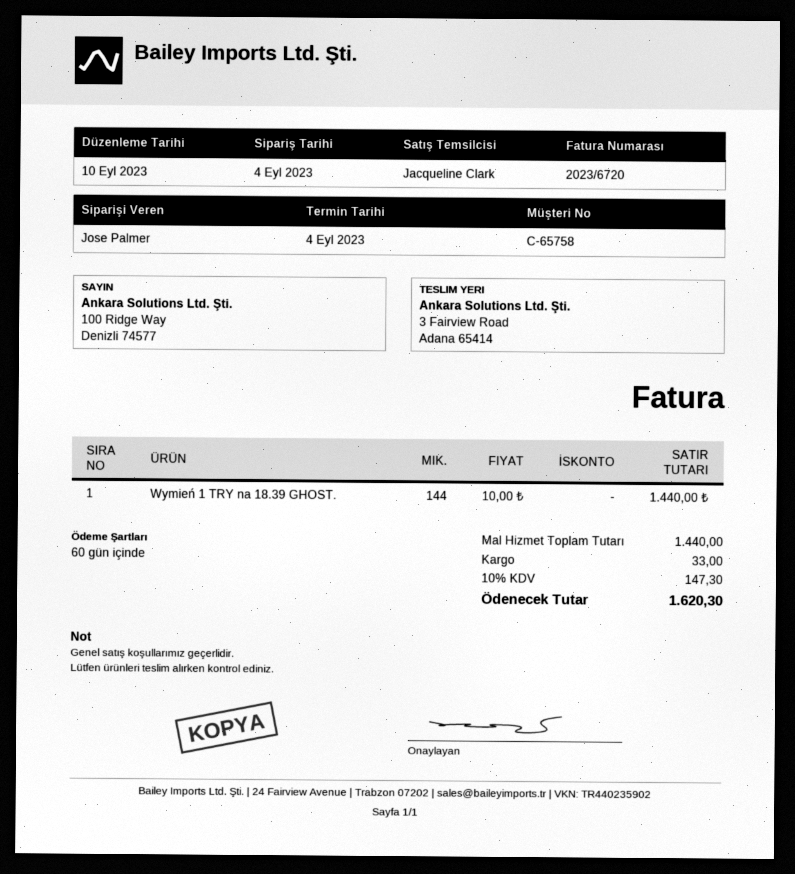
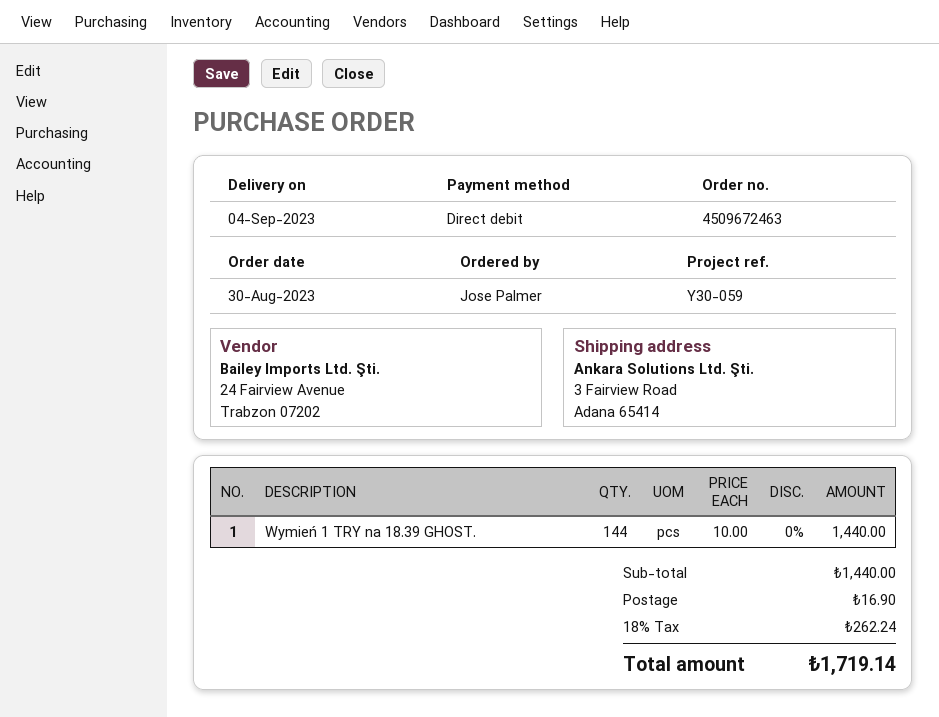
order date: 2023-09-04 -> 2023-08-30
shipping: 33.00 -> 16.90
tax: 10% = 147.30 -> 18% = 262.24
total: 1620.30 -> 1719.14

